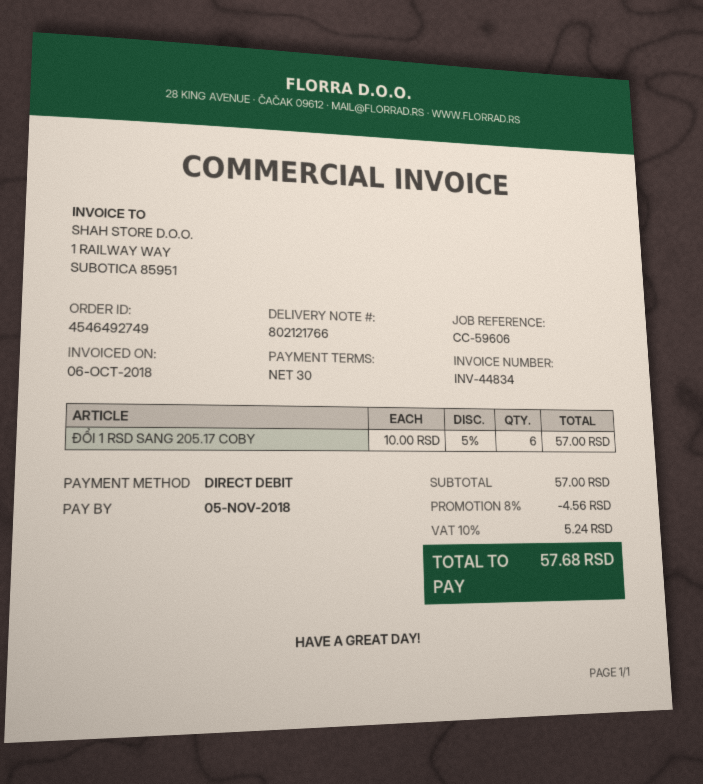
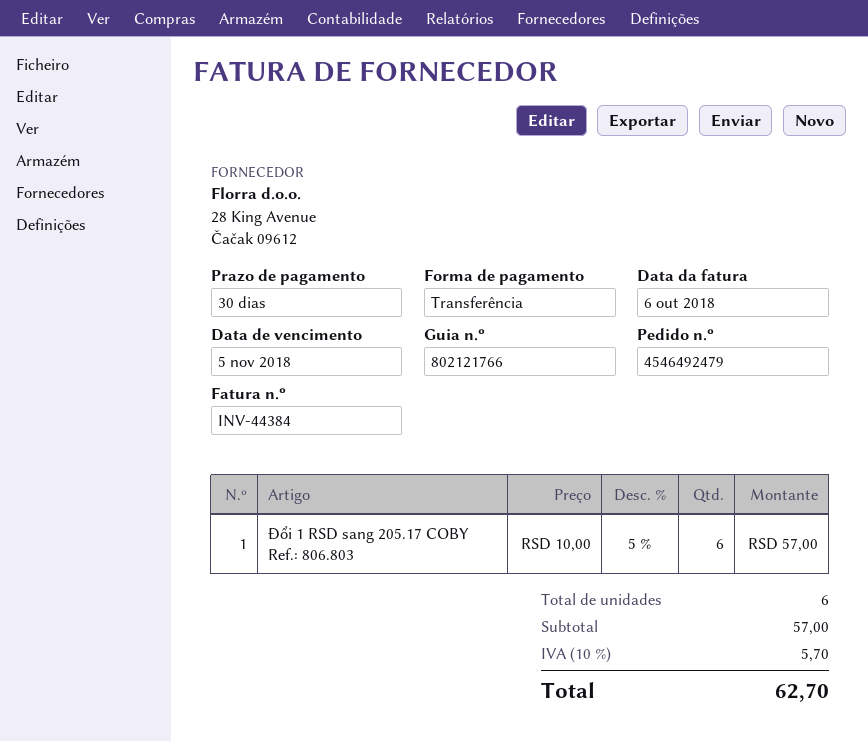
order number: 4546492749 -> 4546492479
invoice number: INV-44834 -> INV-44384
payment method: direct debit -> bank transfer
discount: 8% = 4.56 -> none
tax: 10% = 5.24 -> 10% = 5.70
total: 57.68 -> 62.70

